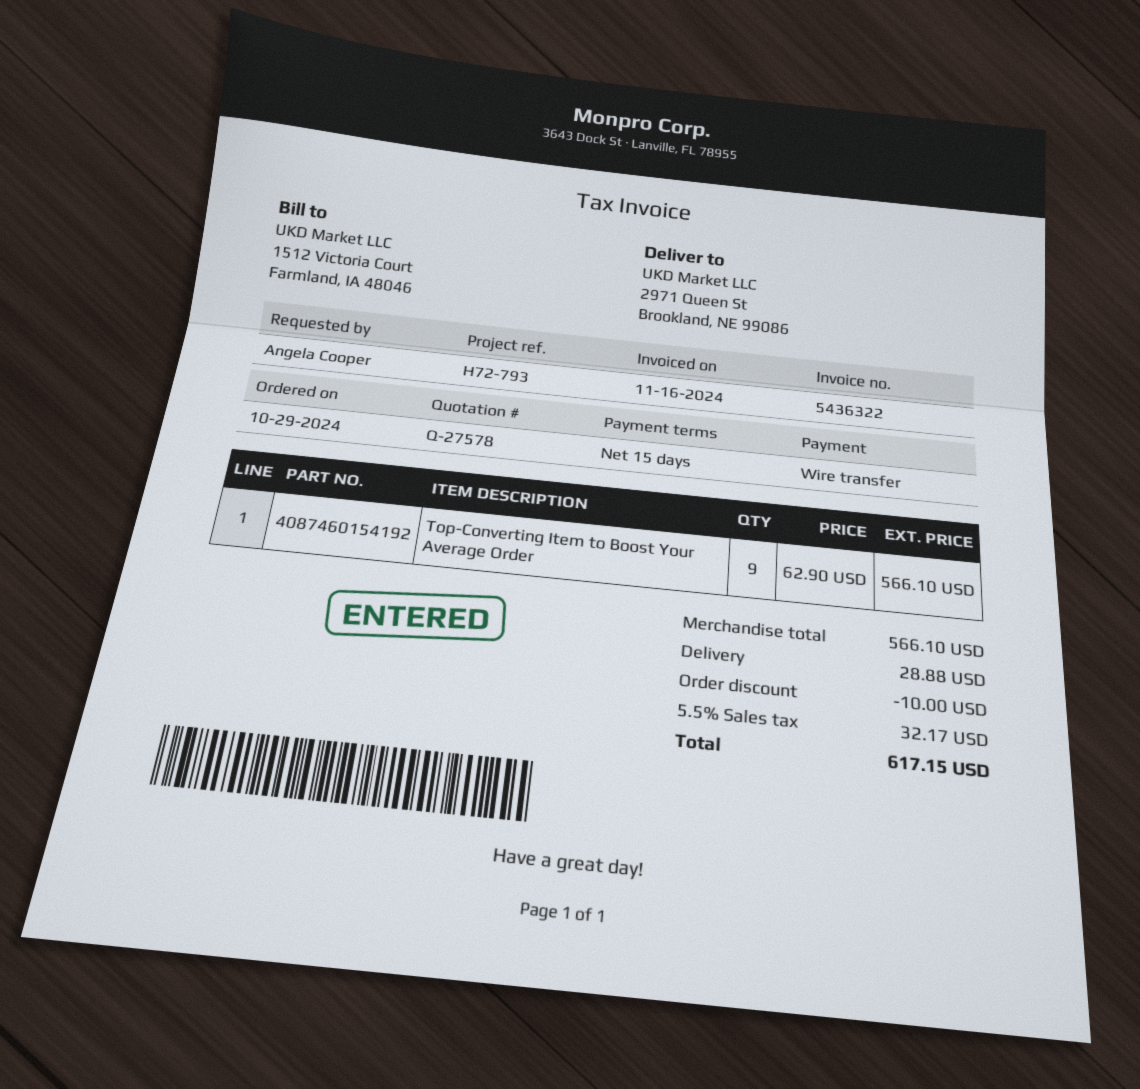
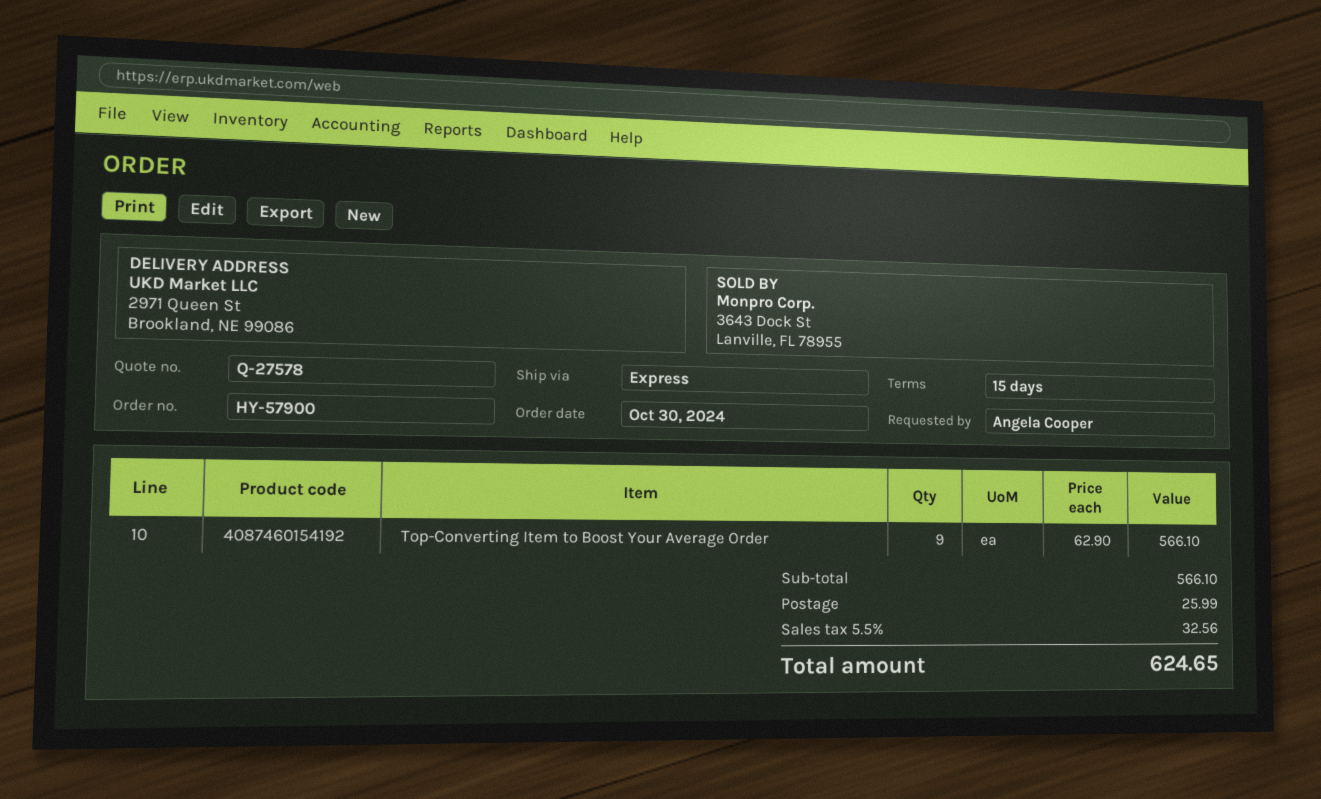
order date: 2024-10-29 -> 2024-10-30
discount: 10.00 -> none
shipping: 28.88 -> 25.99
tax: 5.5% = 32.17 -> 5.5% = 32.56
total: 617.15 -> 624.65

